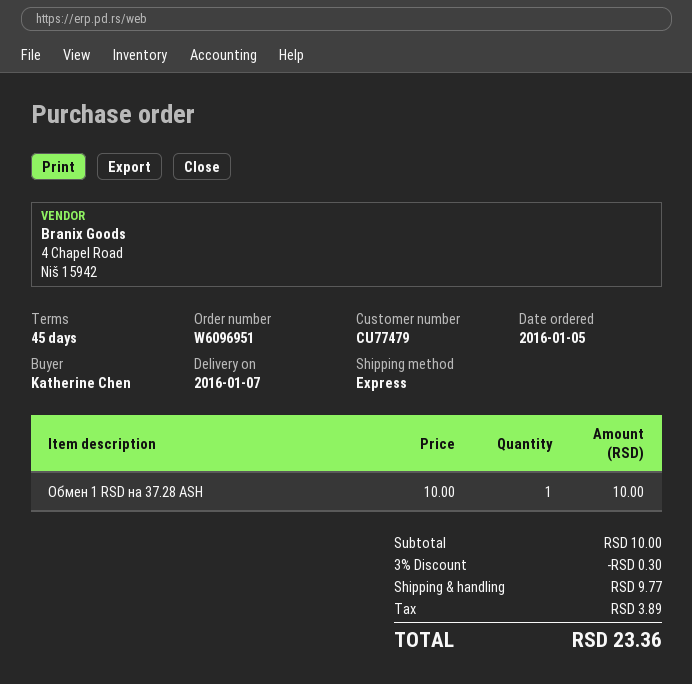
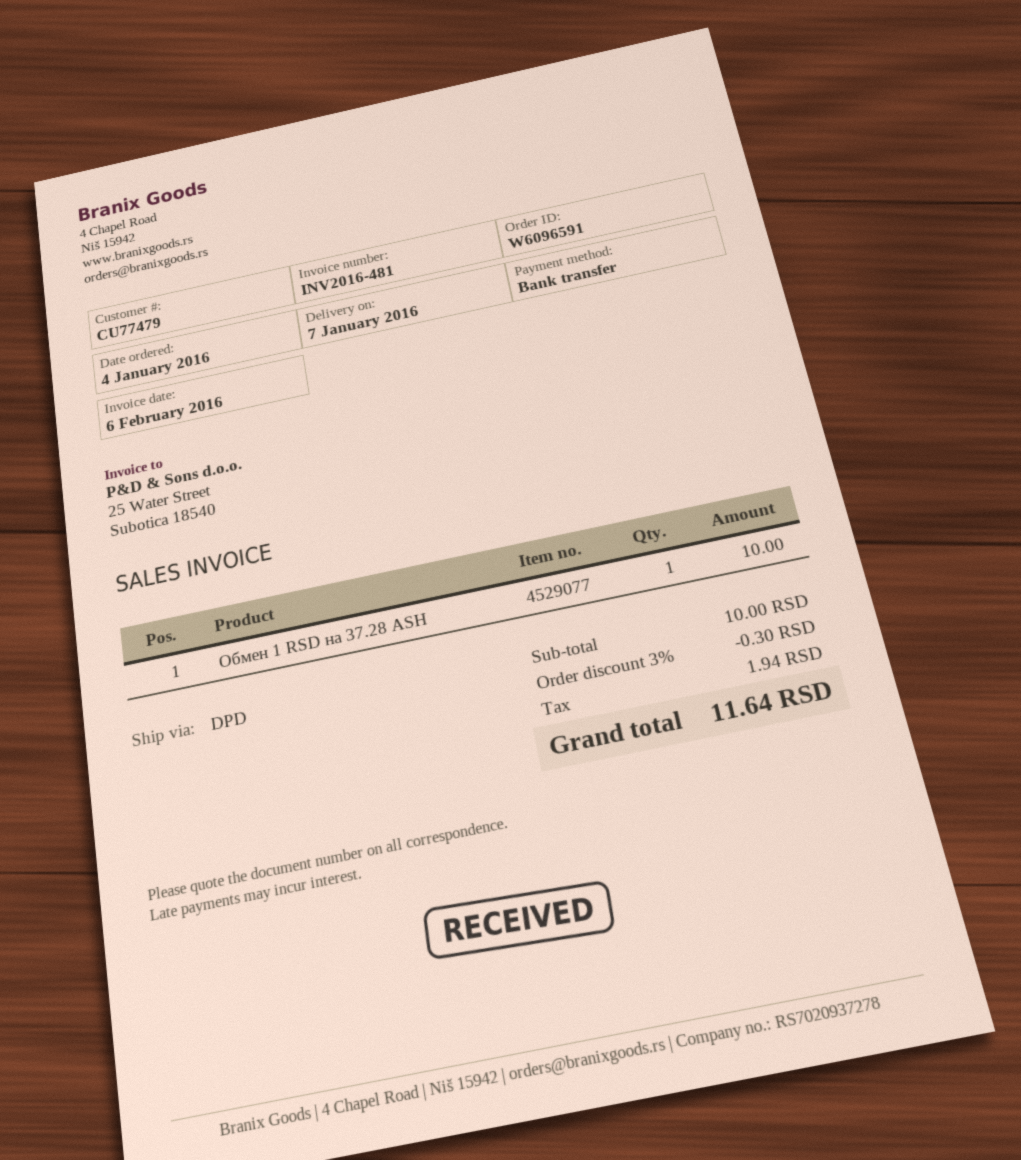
order number: W6096951 -> W6096591
order date: 2016-01-05 -> 2016-01-04
shipping method: express -> DPD
shipping: 9.77 -> none
tax: 3.89 -> 1.94
total: 23.36 -> 11.64

